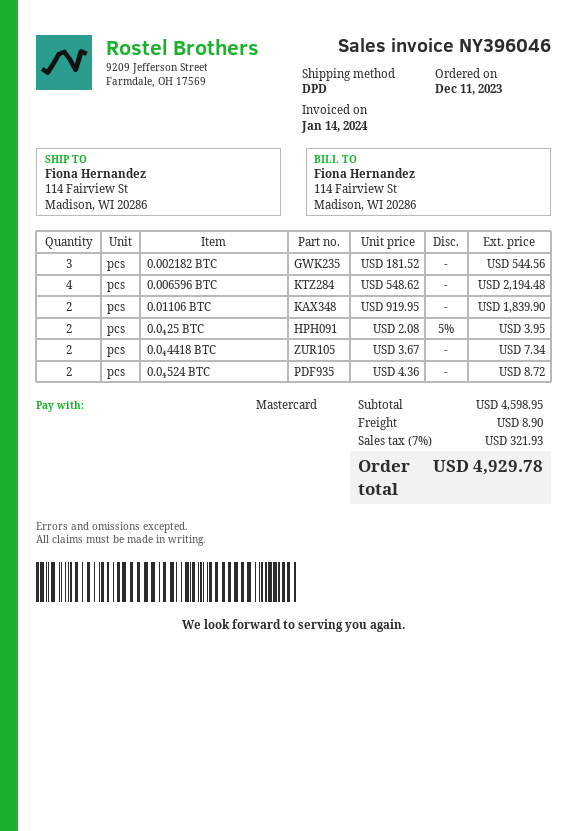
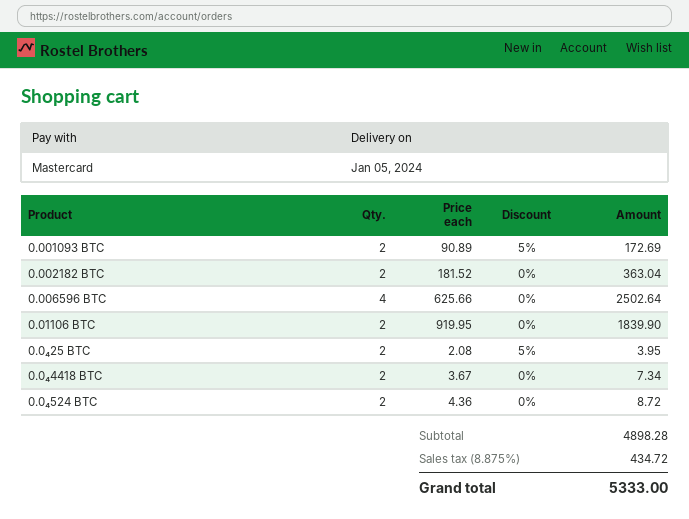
0.002182 BTC: 3 x 181.52 = 544.56 -> 2 x 181.52 = 363.04
0.006596 BTC: 4 x 548.62 = 2194.48 -> 4 x 625.66 = 2502.64
0.001093 BTC: none -> 2 x 90.89 - 5% = 172.69
subtotal: 4598.95 -> 4898.28
shipping: 8.90 -> none
tax: 7% = 321.93 -> 8.875% = 434.72
total: 4929.78 -> 5333.00

